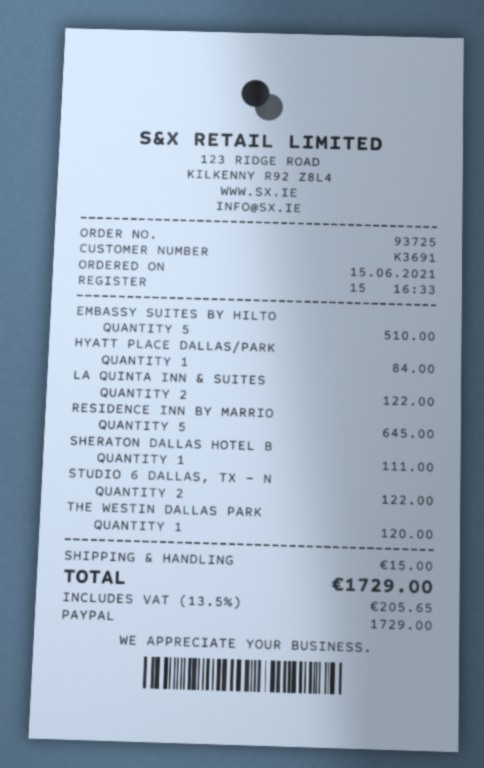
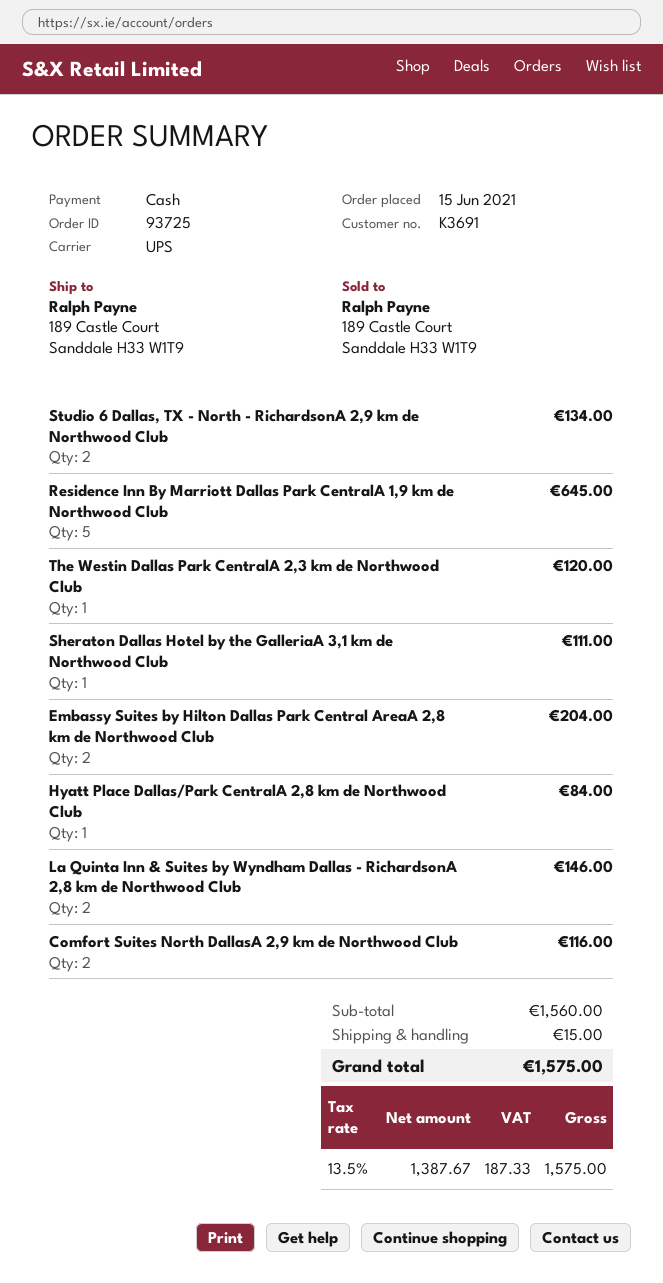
payment method: PayPal -> cash
EMBASSY SUITES BY HILTO: 5 for 510.00 -> 2 for 204.00
LA QUINTA INN & SUITES: 2 for 122.00 -> 2 for 146.00
STUDIO 6 DALLAS, TX - N: 2 for 122.00 -> 2 for 134.00
Comfort Suites North DallasA 2,9 km de Northwood Club: none -> 2 for 116.00
tax: 13.5% = 205.65 -> 13.5% = 187.33
total: 1729.00 -> 1575.00

